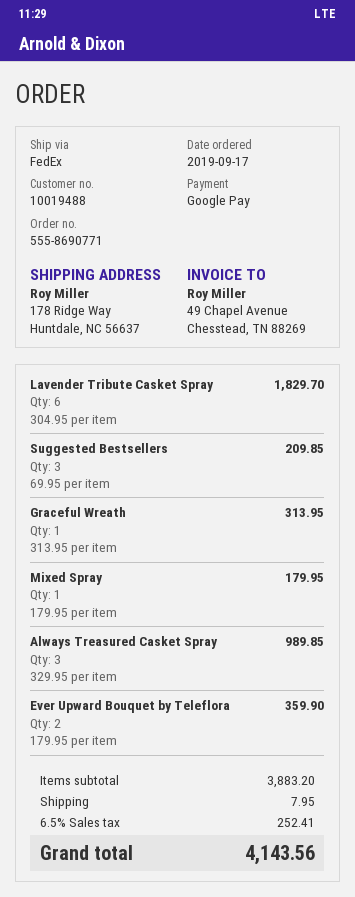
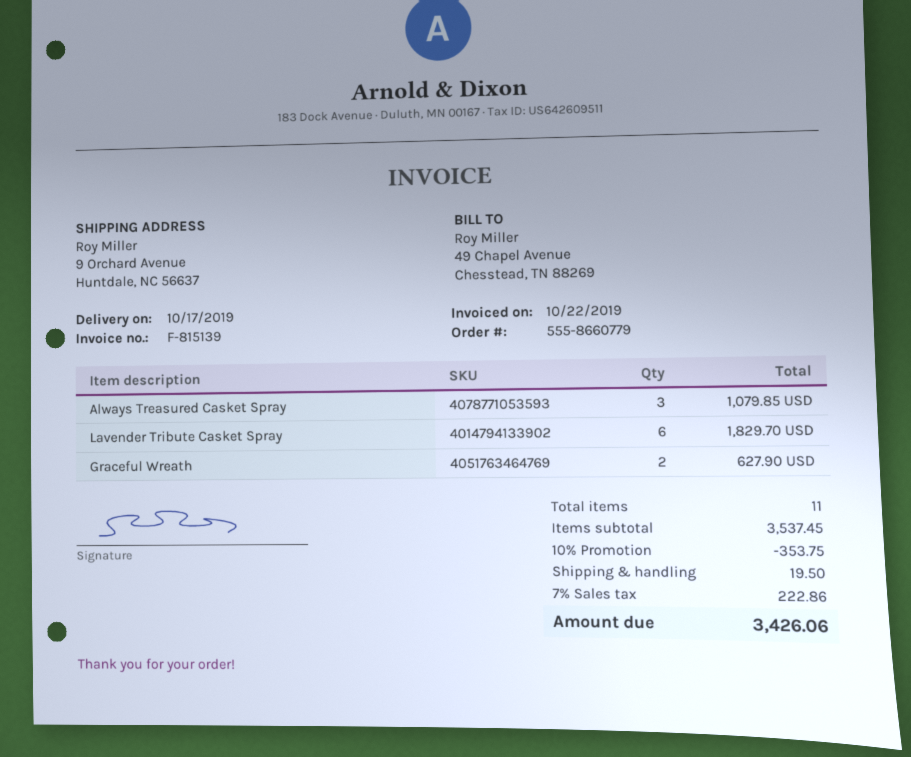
order number: 555-8690771 -> 555-8660779
ship to: 178 Ridge Way, Huntdale, NC 56637 -> 9 Orchard Avenue, Huntdale, NC 56637
Suggested Bestsellers: 3 for 209.85 -> none
Graceful Wreath: 1 for 313.95 -> 2 for 627.90
Mixed Spray: 1 for 179.95 -> none
Always Treasured Casket Spray: 3 for 989.85 -> 3 for 1079.85
Ever Upward Bouquet by Teleflora: 2 for 359.90 -> none
subtotal: 3883.20 -> 3537.45
discount: none -> 10% = 353.75
shipping: 7.95 -> 19.50
tax: 6.5% = 252.41 -> 7% = 222.86
total: 4143.56 -> 3426.06

